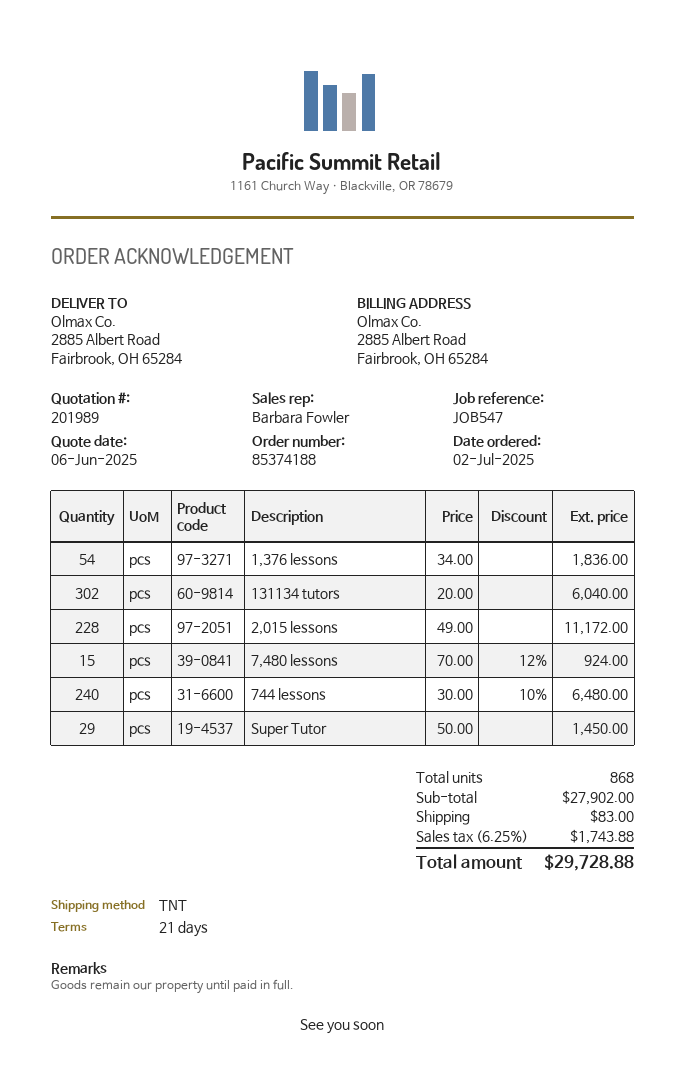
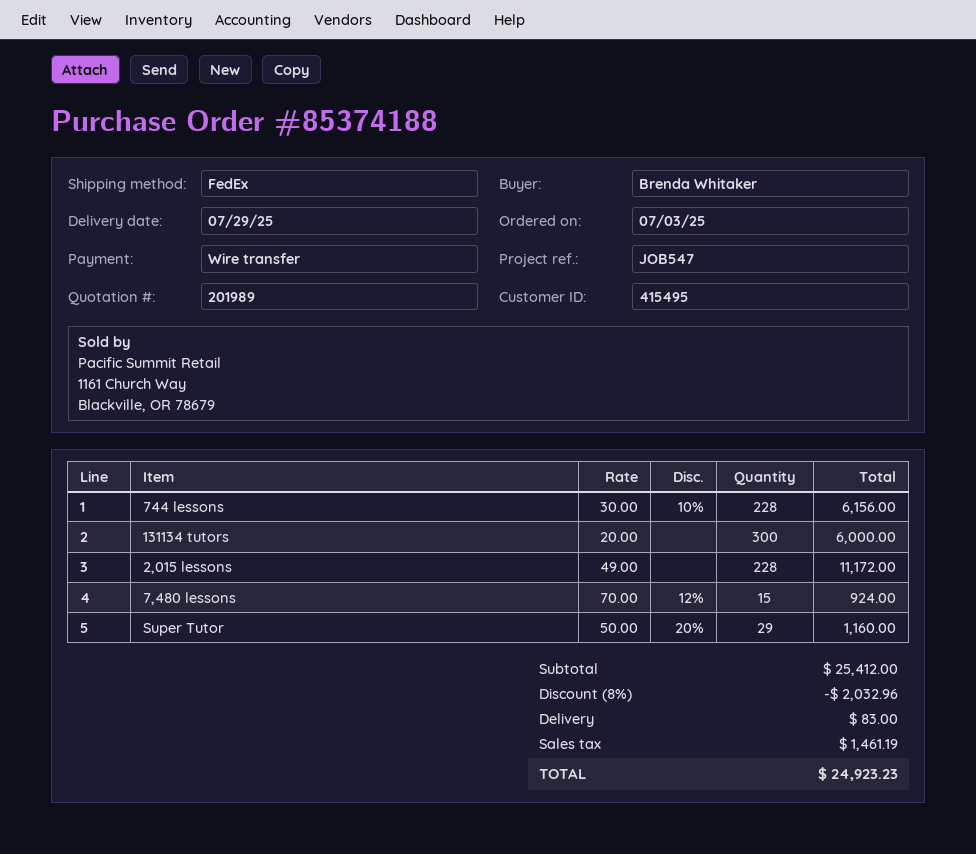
order date: 2025-07-02 -> 2025-07-03
shipping method: TNT -> FedEx
1,376 lessons: 54 x 34.00 = 1836.00 -> none
131134 tutors: 302 x 20.00 = 6040.00 -> 300 x 20.00 = 6000.00
744 lessons: 240 x 30.00 - 10% = 6480.00 -> 228 x 30.00 - 10% = 6156.00
Super Tutor: 29 x 50.00 = 1450.00 -> 29 x 50.00 - 20% = 1160.00
subtotal: 27902.00 -> 25412.00
discount: none -> 8% = 2032.96
tax: 1743.88 -> 1461.19
total: 29728.88 -> 24923.23

